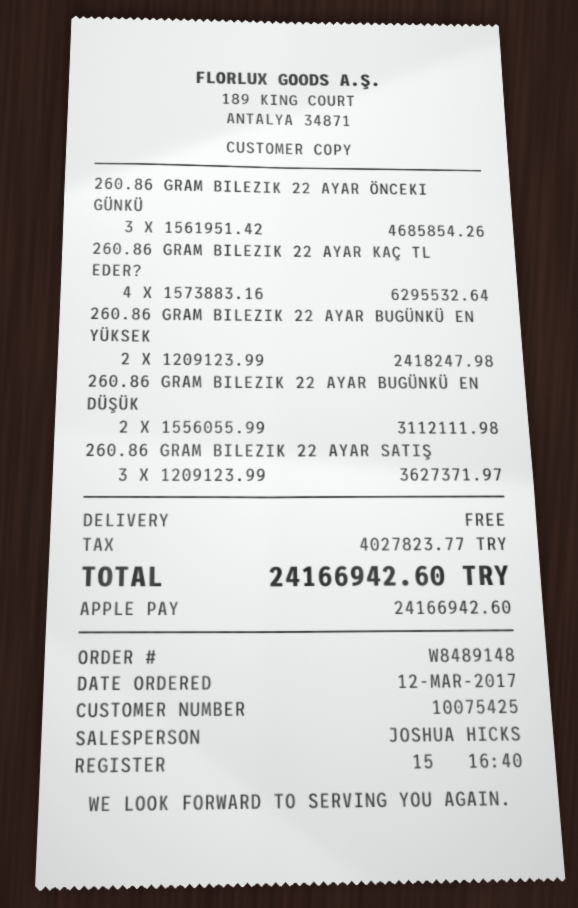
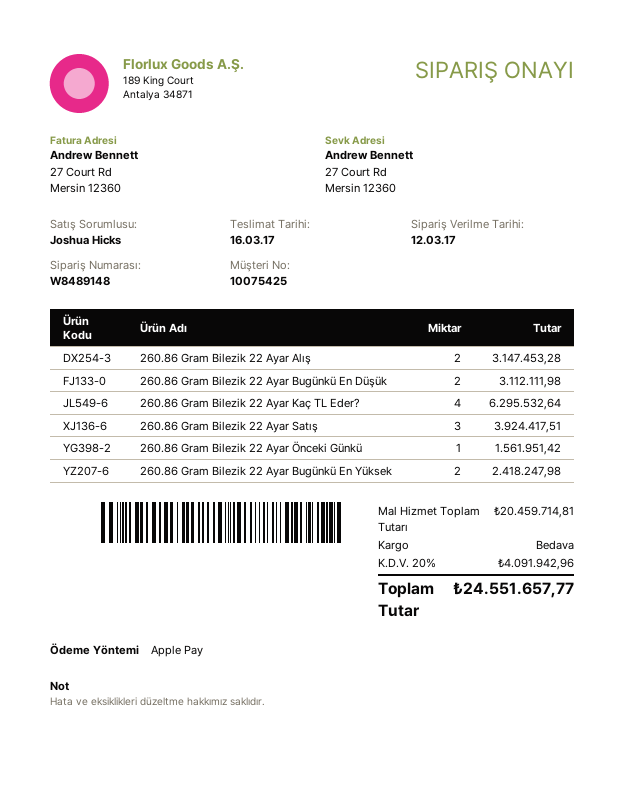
260.86 GRAM BILEZIK 22 AYAR ÖNCEKI GÜNKÜ: 3 for 4685854.26 -> 1 for 1561951.42
260.86 GRAM BILEZIK 22 AYAR SATIŞ: 3 for 3627371.97 -> 3 for 3924417.51
260.86 Gram Bilezik 22 Ayar Alış: none -> 2 for 3147453.28
tax: 4027823.77 -> 4091942.96
total: 24166942.60 -> 24551657.77

